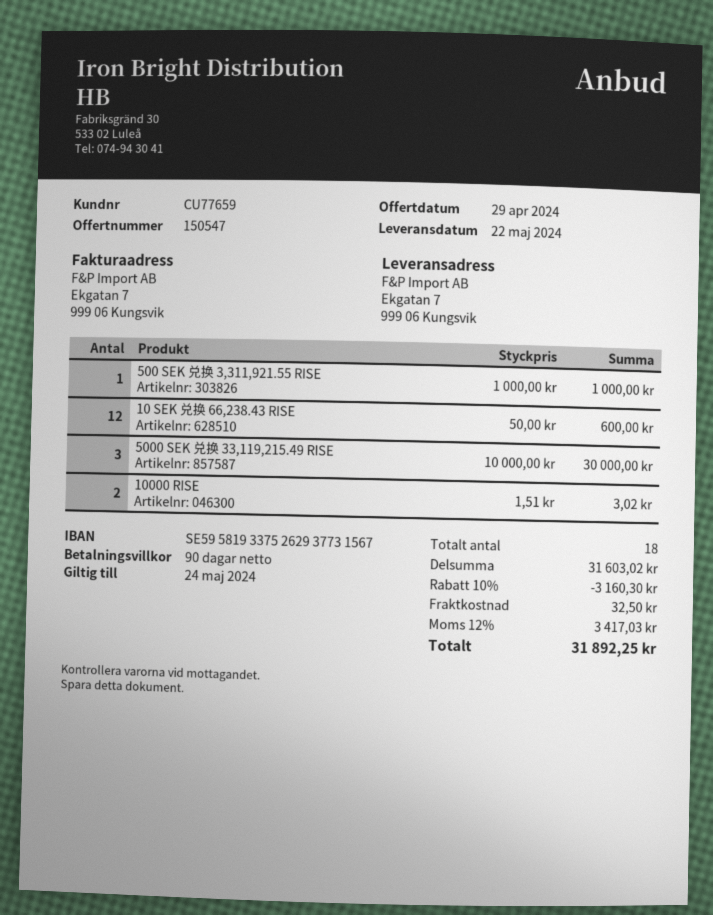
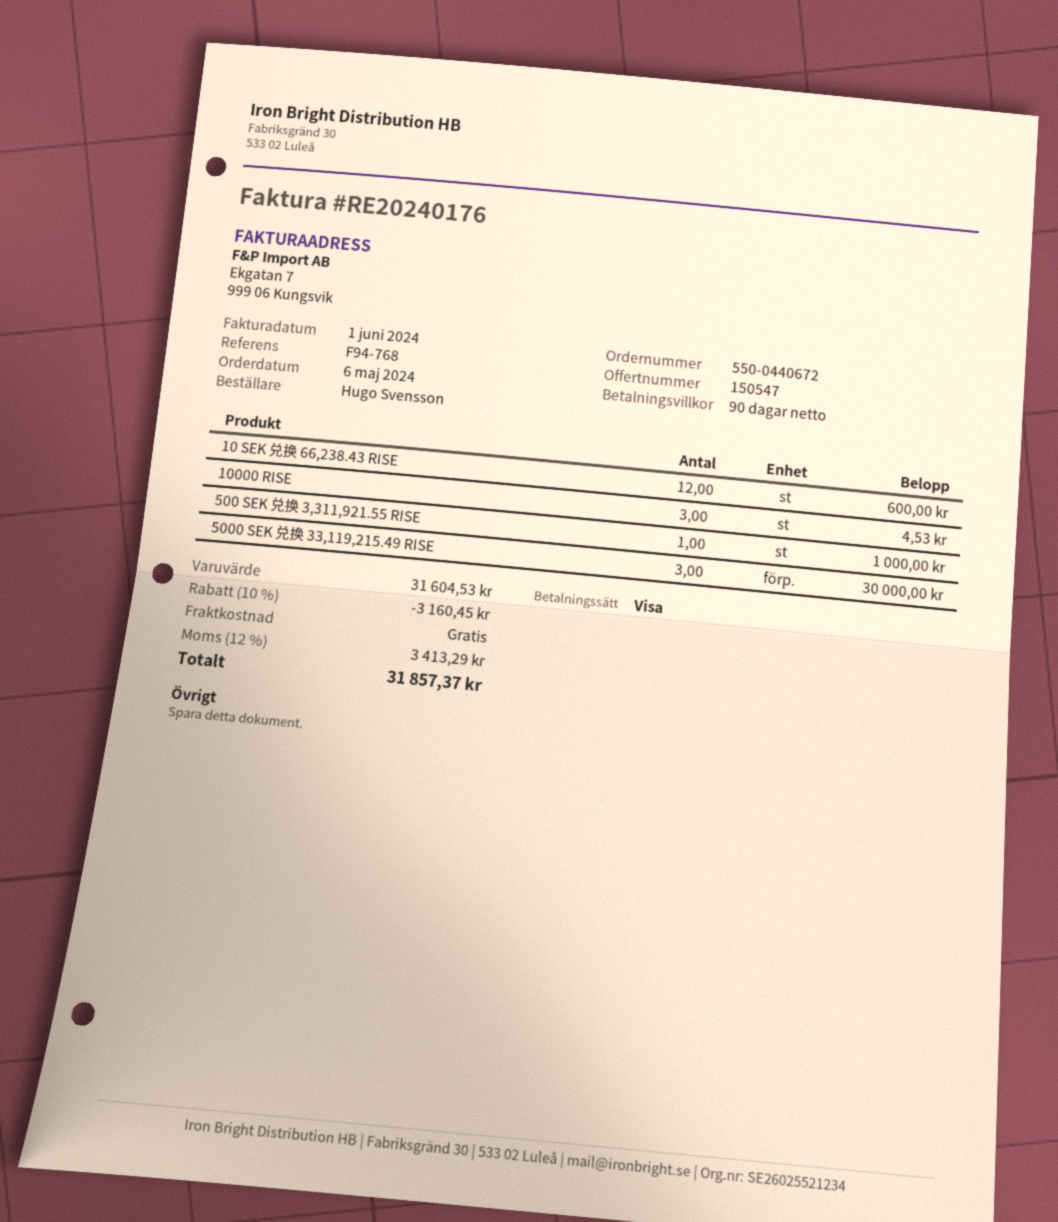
10000 RISE: 2 for 3.02 -> 3 for 4.53
subtotal: 31603.02 -> 31604.53
discount: 10% = 3160.30 -> 10% = 3160.45
shipping: 32.50 -> 0.00
tax: 12% = 3417.03 -> 12% = 3413.29
total: 31892.25 -> 31857.37

